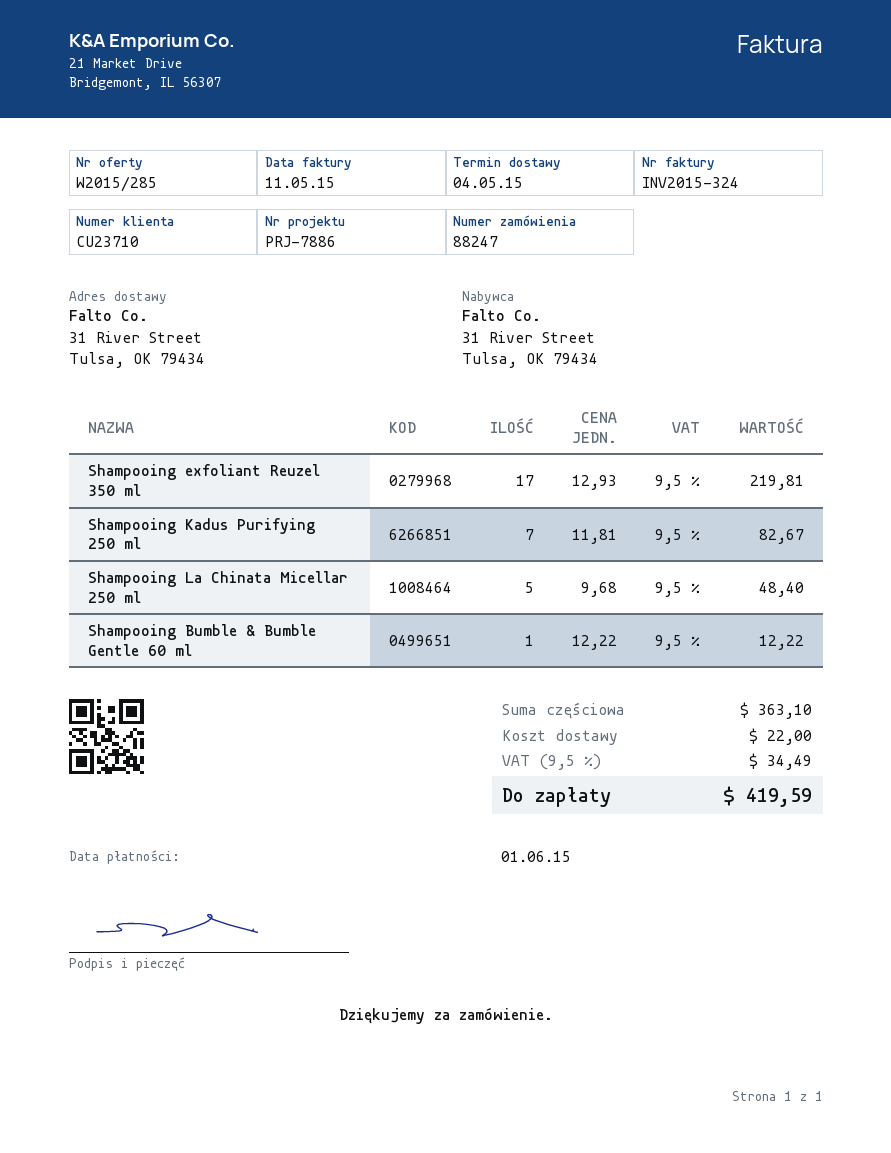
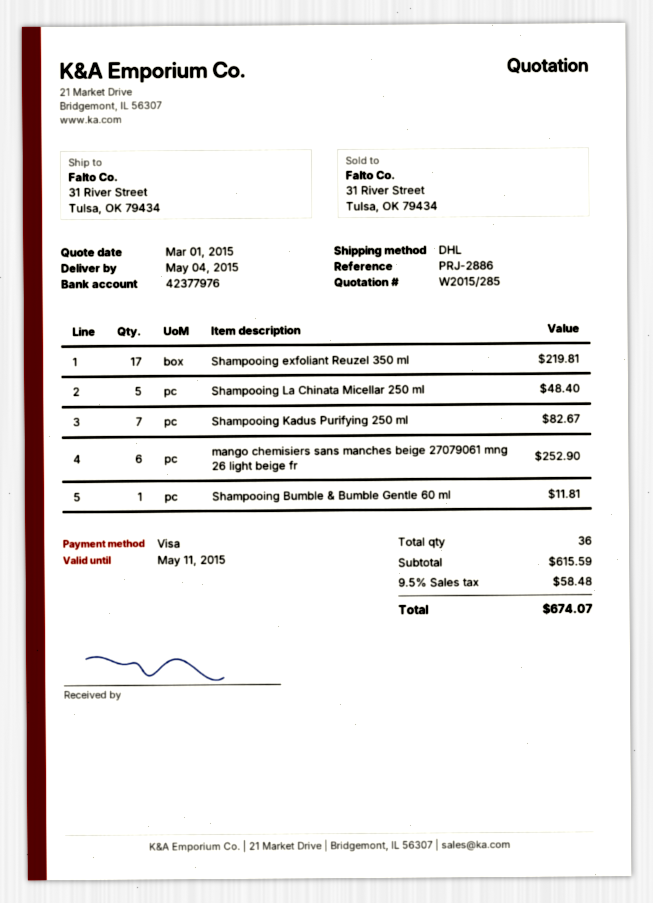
reference: PRJ-7886 -> PRJ-2886
Shampooing Bumble & Bumble Gentle 60 ml: 1 for 12.22 -> 1 for 11.81
mango chemisiers sans manches beige 27079061 mng 26 light beige fr: none -> 6 for 252.90
subtotal: 363.10 -> 615.59
shipping: 22.00 -> none
tax: 9.5% = 34.49 -> 9.5% = 58.48
total: 419.59 -> 674.07

